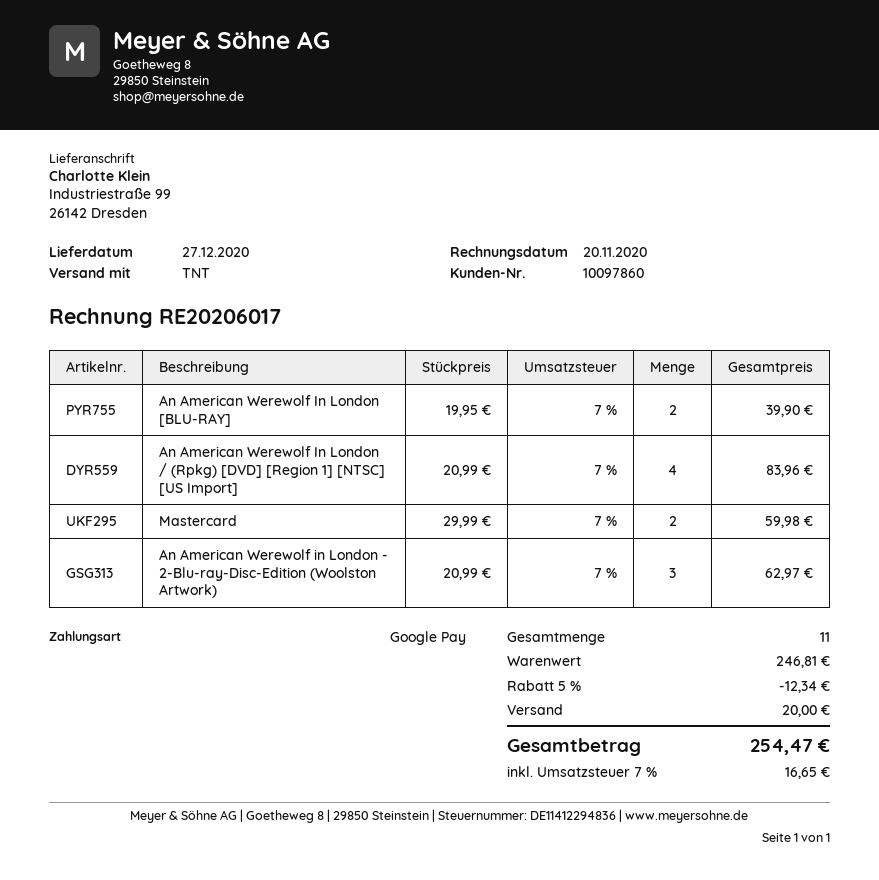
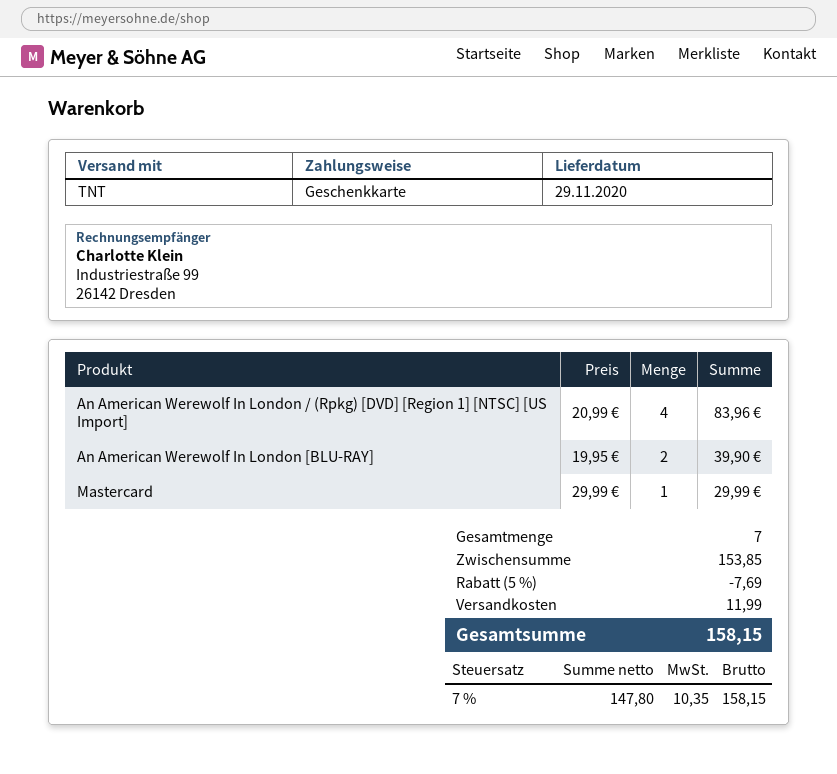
delivery date: 2020-12-27 -> 2020-11-29
payment method: Google Pay -> gift card
Mastercard: 2 x 29.99 = 59.98 -> 1 x 29.99 = 29.99
An American Werewolf in London - 2-Blu-ray-Disc-Edition (Woolston Artwork): 3 x 20.99 = 62.97 -> none
total quantity: 11 -> 7
subtotal: 246.81 -> 153.85
discount: 5% = 12.34 -> 5% = 7.69
shipping: 20.00 -> 11.99
tax: 7% = 16.65 -> 7% = 10.35
total: 254.47 -> 158.15

